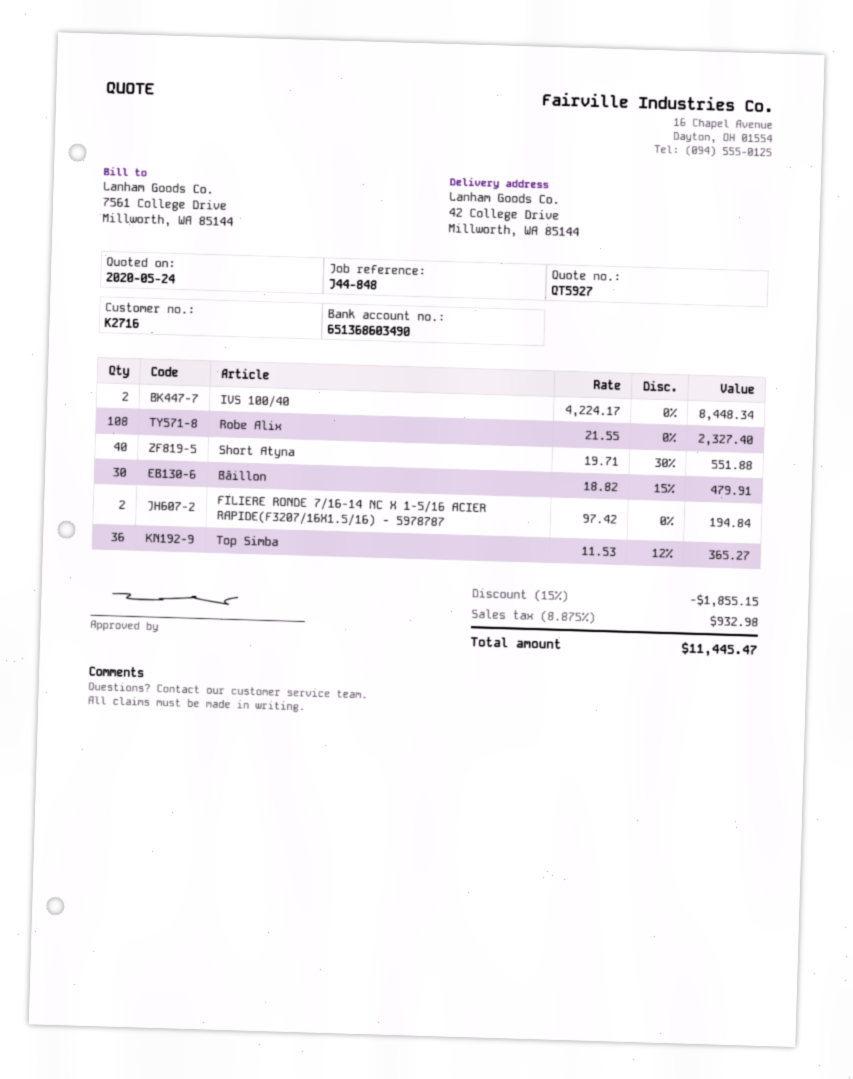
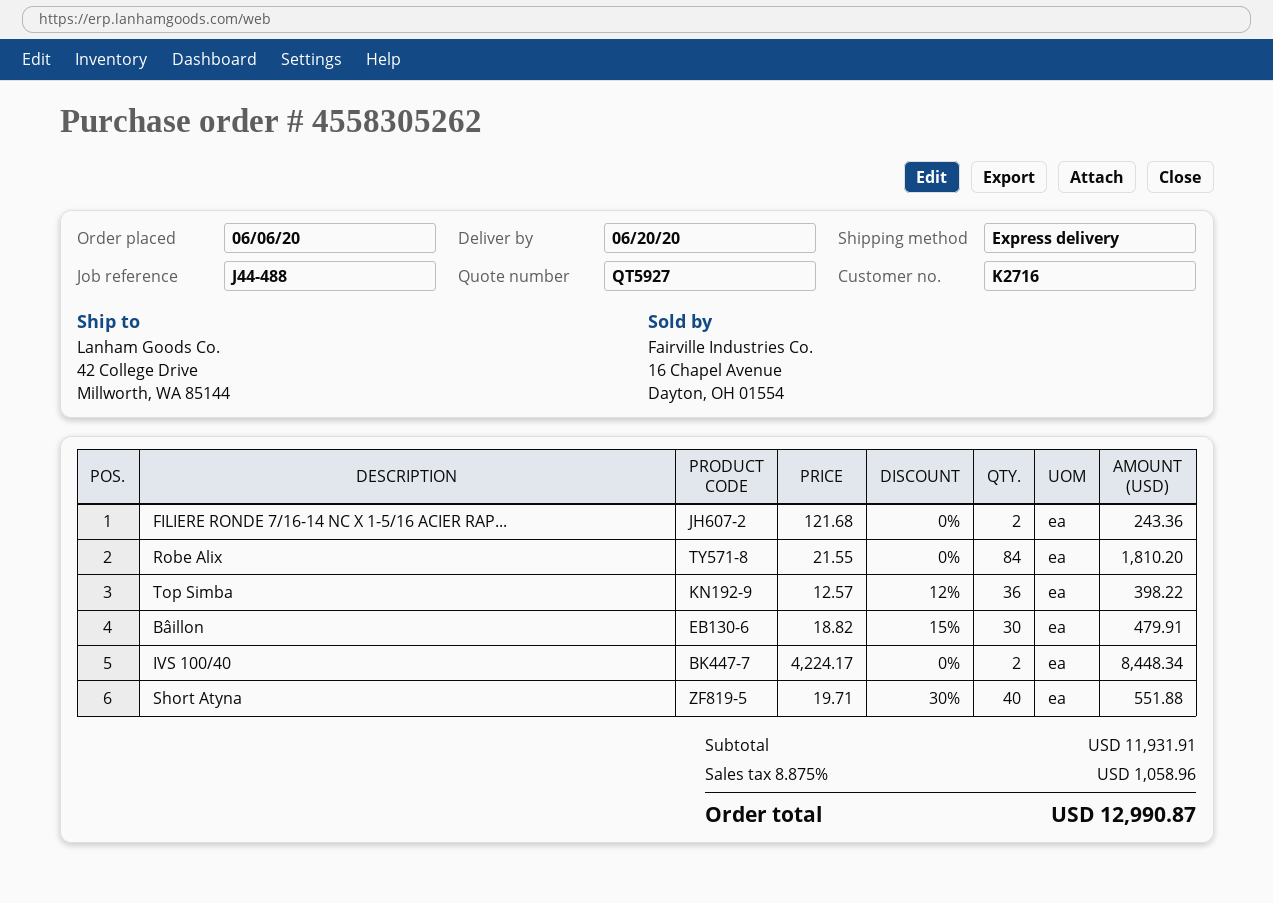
reference: J44-848 -> J44-488
Robe Alix: 108 x 21.55 = 2327.40 -> 84 x 21.55 = 1810.20
FILIERE RONDE 7/16-14 NC X 1-5/16 ACIER RAPIDE(F3207/16X1.5/16) - 5978787: 2 x 97.42 = 194.84 -> 2 x 121.68 = 243.36
Top Simba: 36 x 11.53 - 12% = 365.27 -> 36 x 12.57 - 12% = 398.22
discount: 15% = 1855.15 -> none
tax: 8.875% = 932.98 -> 8.875% = 1058.96
total: 11445.47 -> 12990.87

